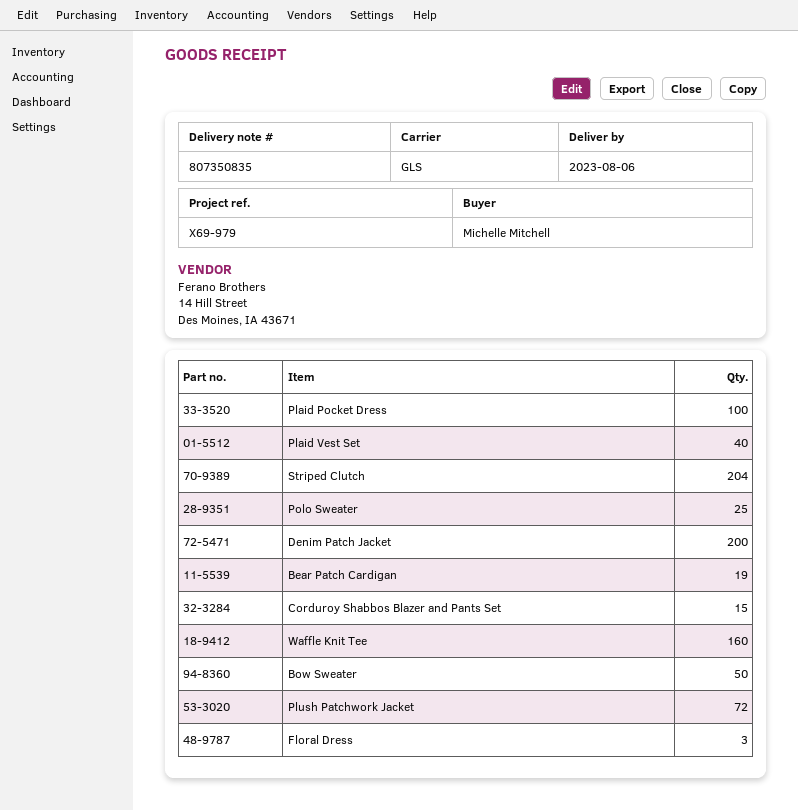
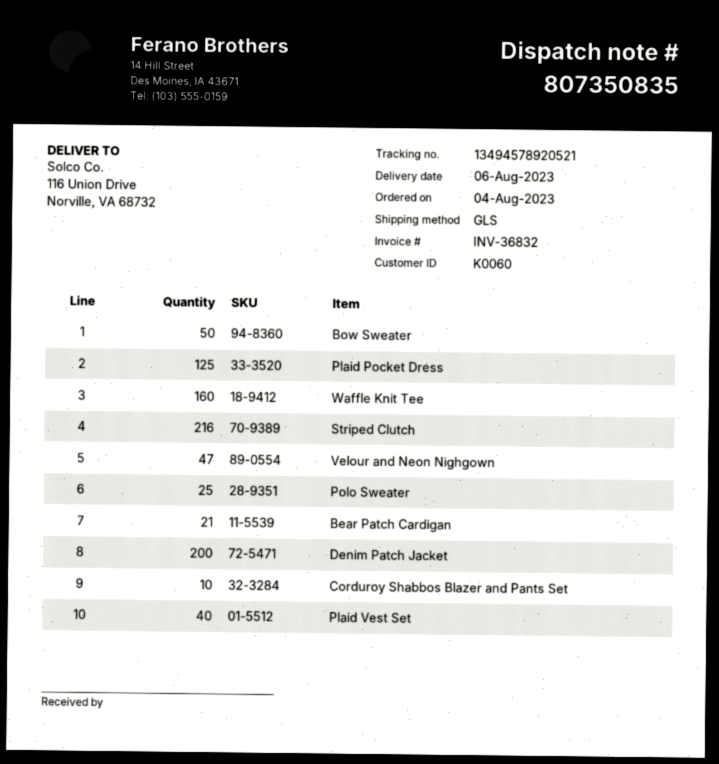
Plaid Pocket Dress: 100 -> 125
Striped Clutch: 204 -> 216
Bear Patch Cardigan: 19 -> 21
Corduroy Shabbos Blazer and Pants Set: 15 -> 10
Plush Patchwork Jacket: 72 -> none
Floral Dress: 3 -> none
Velour and Neon Nighgown: none -> 47

